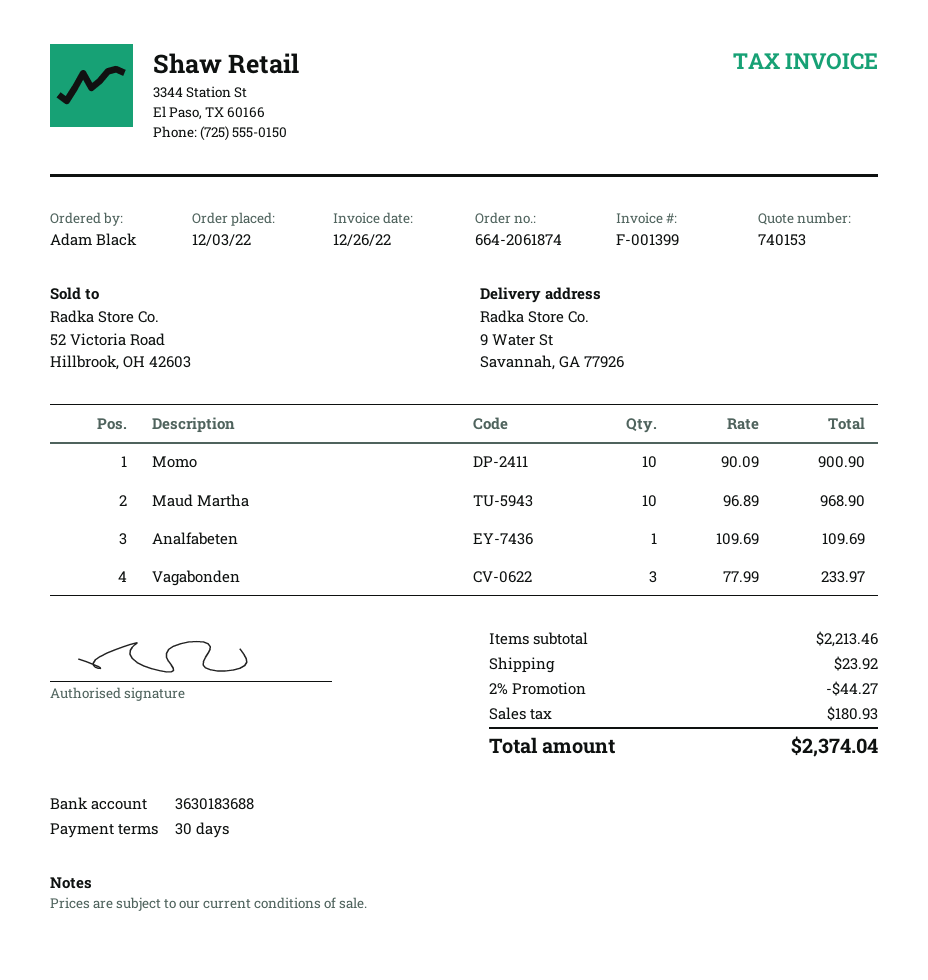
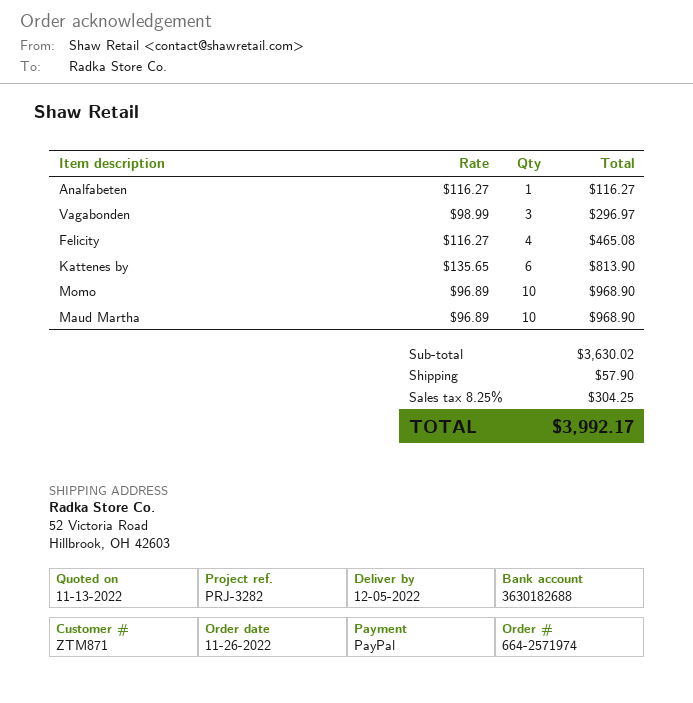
order number: 664-2061874 -> 664-2571974
order date: 2022-12-03 -> 2022-11-26
bank account: 3630183688 -> 3630182688
ship to: 9 Water St, Savannah, GA 77926 -> 52 Victoria Road, Hillbrook, OH 42603
Momo: 10 x 90.09 = 900.90 -> 10 x 96.89 = 968.90
Analfabeten: 1 x 109.69 = 109.69 -> 1 x 116.27 = 116.27
Vagabonden: 3 x 77.99 = 233.97 -> 3 x 98.99 = 296.97
Felicity: none -> 4 x 116.27 = 465.08
Kattenes by: none -> 6 x 135.65 = 813.90
subtotal: 2213.46 -> 3630.02
discount: 2% = 44.27 -> none
shipping: 23.92 -> 57.90
tax: 180.93 -> 304.25
total: 2374.04 -> 3992.17

